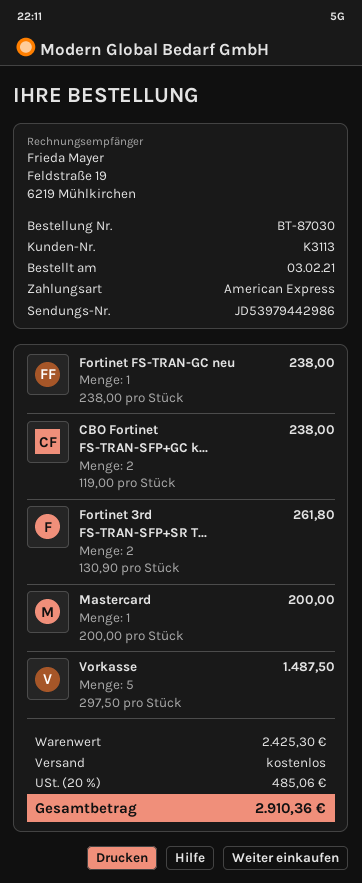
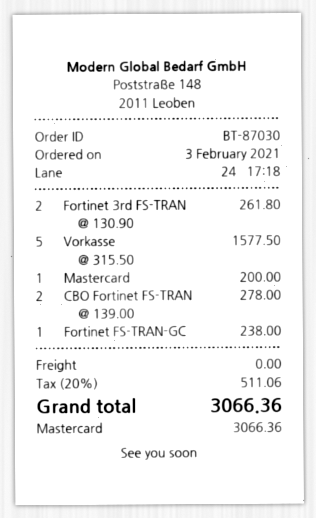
payment method: American Express -> Mastercard
CBO Fortinet FS-TRAN-SFP+GC k...: 2 x 119.00 = 238.00 -> 2 x 139.00 = 278.00
Vorkasse: 5 x 297.50 = 1487.50 -> 5 x 315.50 = 1577.50
tax: 20% = 485.06 -> 20% = 511.06
total: 2910.36 -> 3066.36

